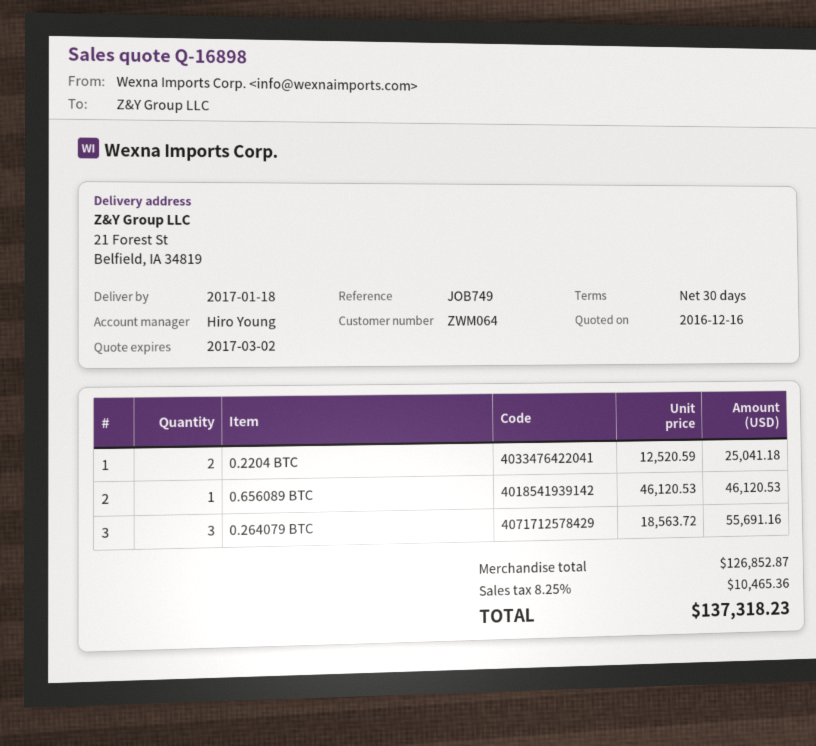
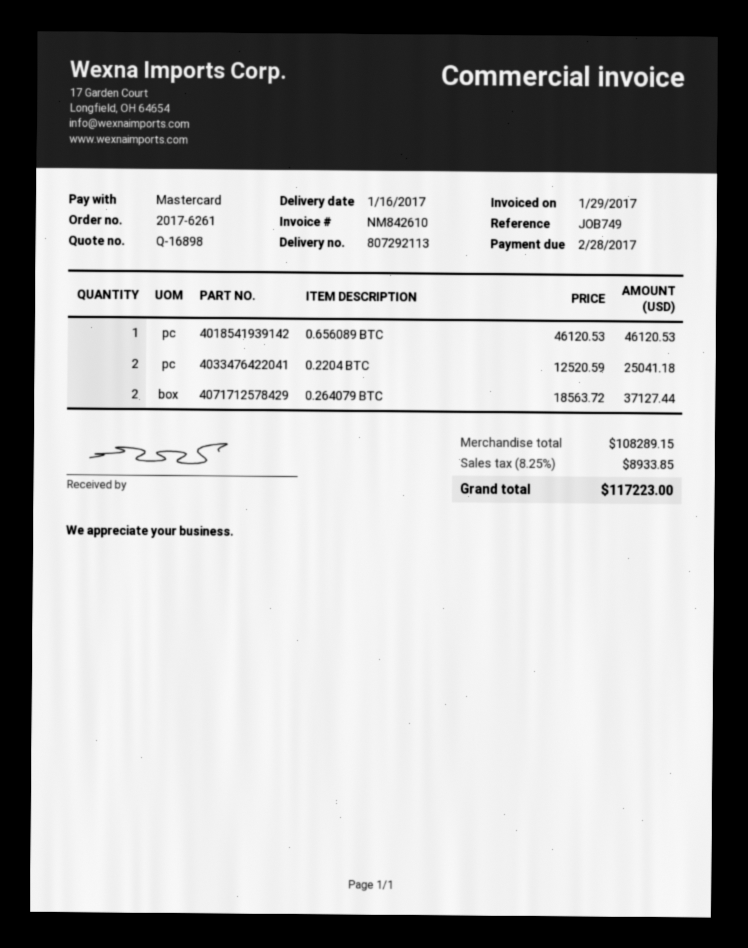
delivery date: 2017-01-18 -> 2017-01-16
0.264079 BTC: 3 x 18563.72 = 55691.16 -> 2 x 18563.72 = 37127.44
subtotal: 126852.87 -> 108289.15
tax: 8.25% = 10465.36 -> 8.25% = 8933.85
total: 137318.23 -> 117223.00

